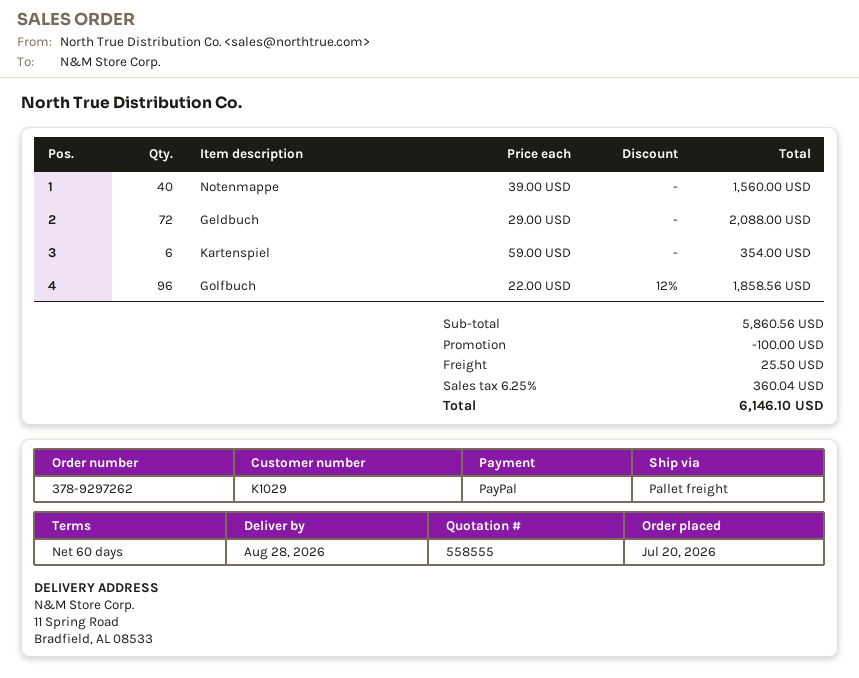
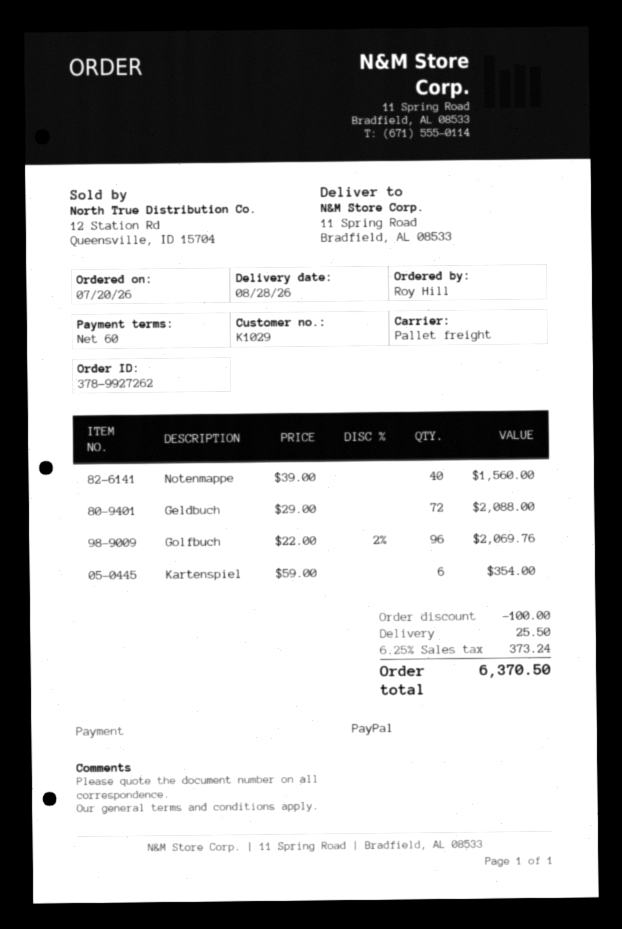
order number: 378-9297262 -> 378-9927262
Golfbuch: 96 x 22.00 - 12% = 1858.56 -> 96 x 22.00 - 2% = 2069.76
tax: 6.25% = 360.04 -> 6.25% = 373.24
total: 6146.10 -> 6370.50

